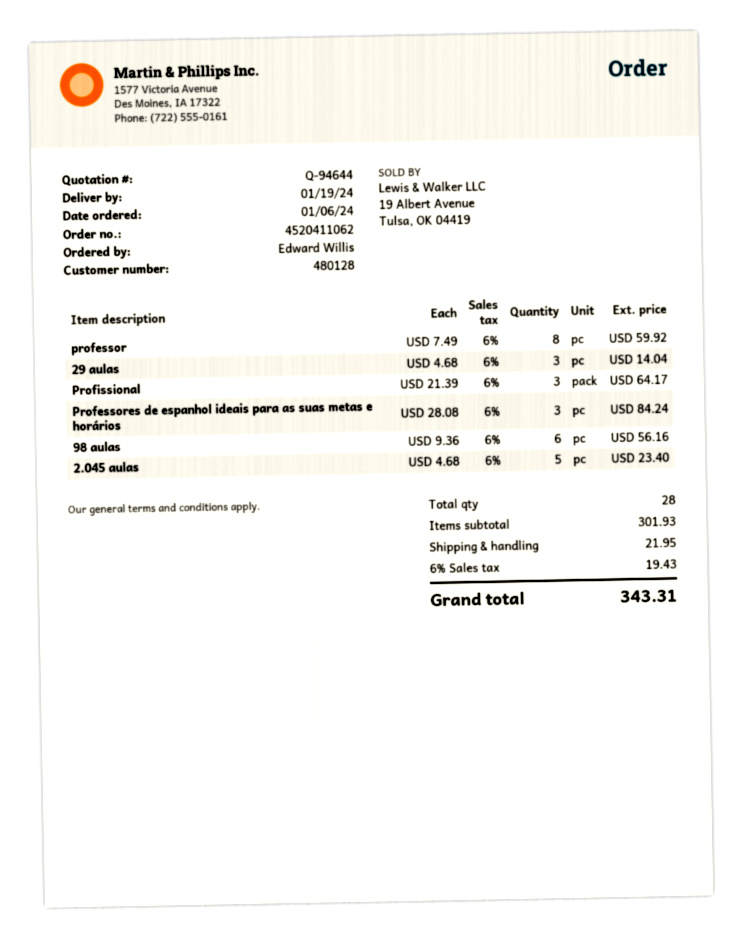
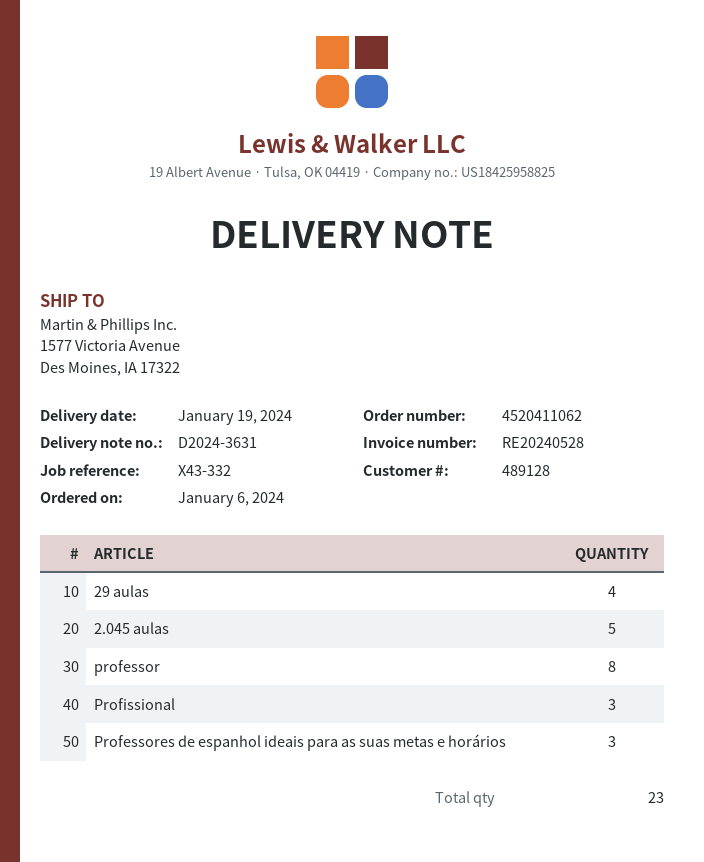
customer number: 480128 -> 489128
29 aulas: 3 -> 4
98 aulas: 6 -> none
total quantity: 28 -> 23

